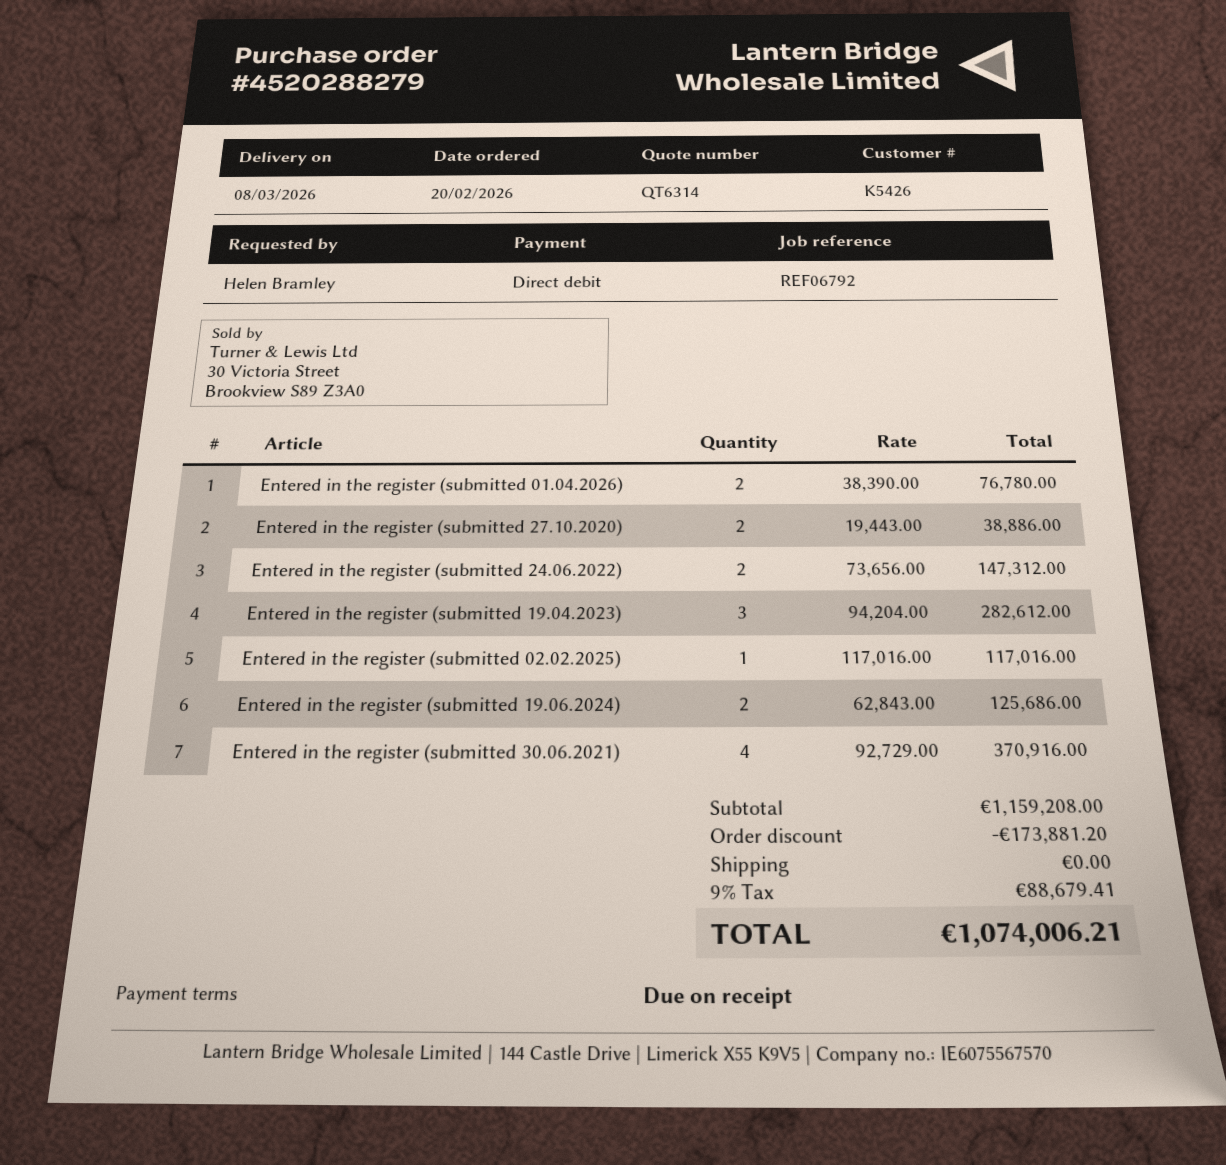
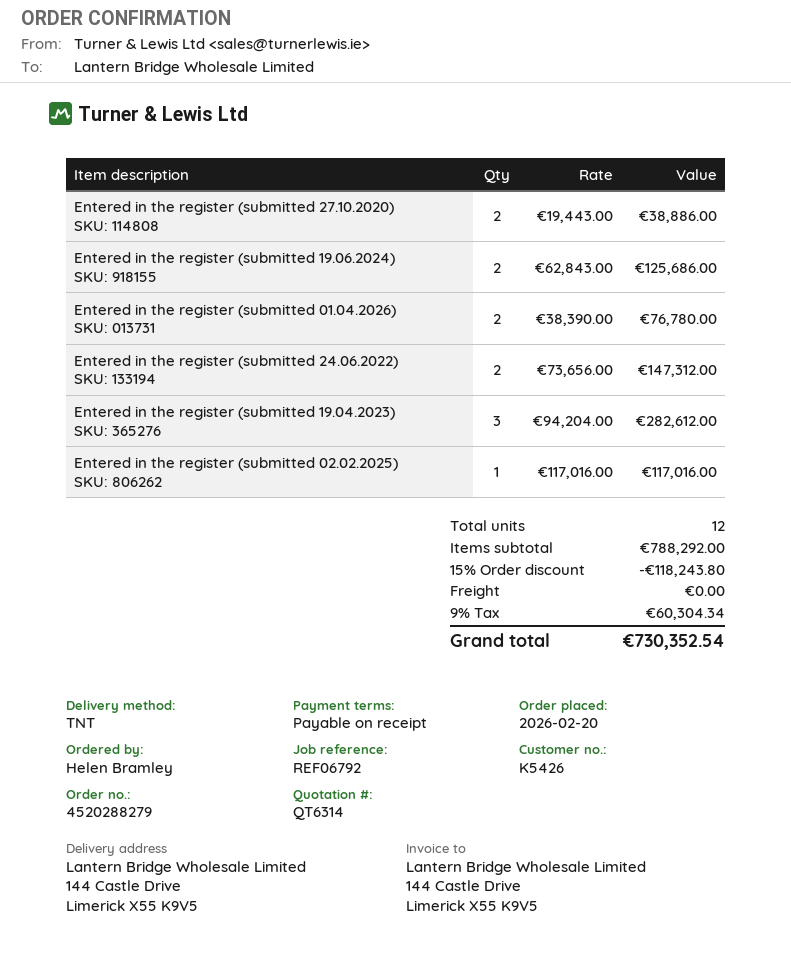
Entered in the register (submitted 30.06.2021): 4 x 92729.00 = 370916.00 -> none
subtotal: 1159208.00 -> 788292.00
discount: 173881.20 -> 118243.80
tax: 9% = 88679.41 -> 9% = 60304.34
total: 1074006.21 -> 730352.54

